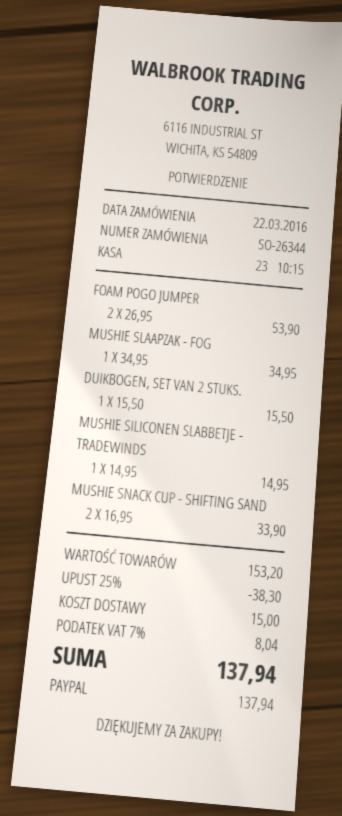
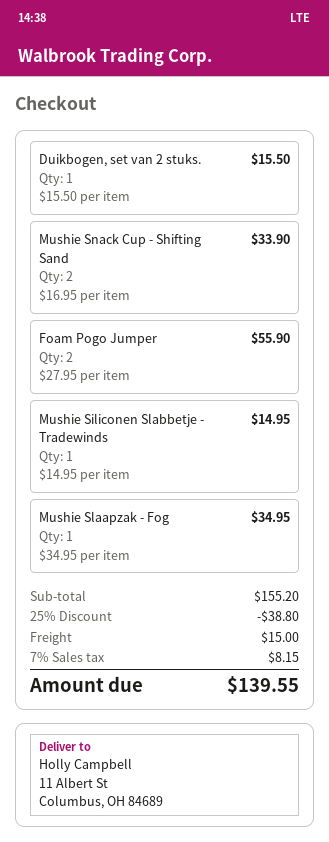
FOAM POGO JUMPER: 2 x 26.95 = 53.90 -> 2 x 27.95 = 55.90
subtotal: 153.20 -> 155.20
discount: 25% = 38.30 -> 25% = 38.80
tax: 7% = 8.04 -> 7% = 8.15
total: 137.94 -> 139.55

